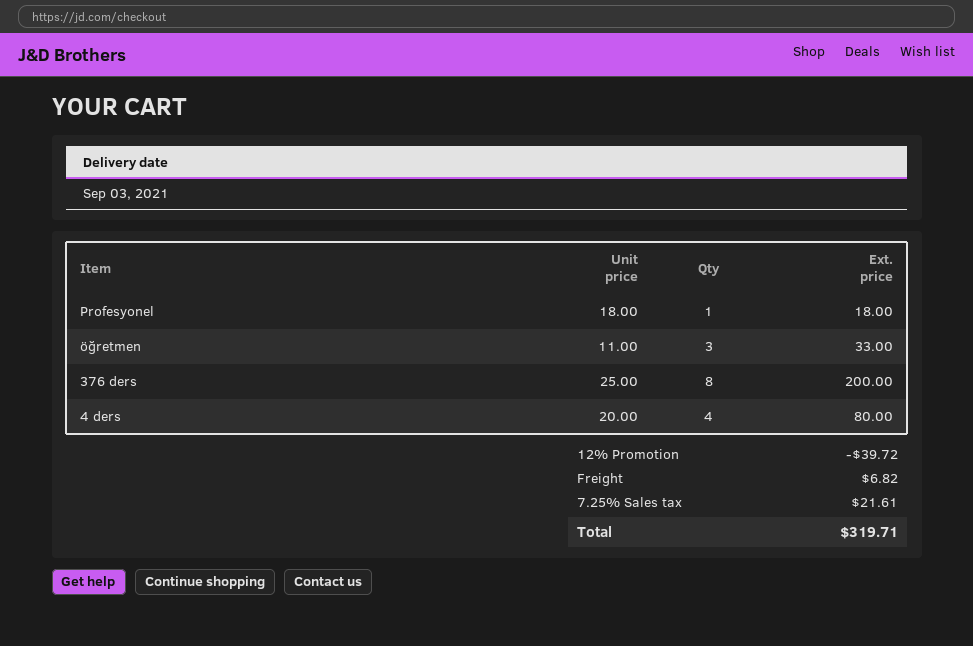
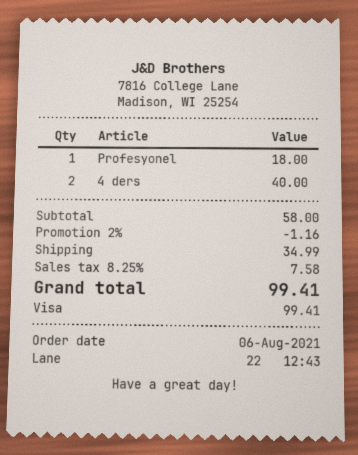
öğretmen: 3 for 33.00 -> none
376 ders: 8 for 200.00 -> none
4 ders: 4 for 80.00 -> 2 for 40.00
discount: 12% = 39.72 -> 2% = 1.16
shipping: 6.82 -> 34.99
tax: 7.25% = 21.61 -> 8.25% = 7.58
total: 319.71 -> 99.41

